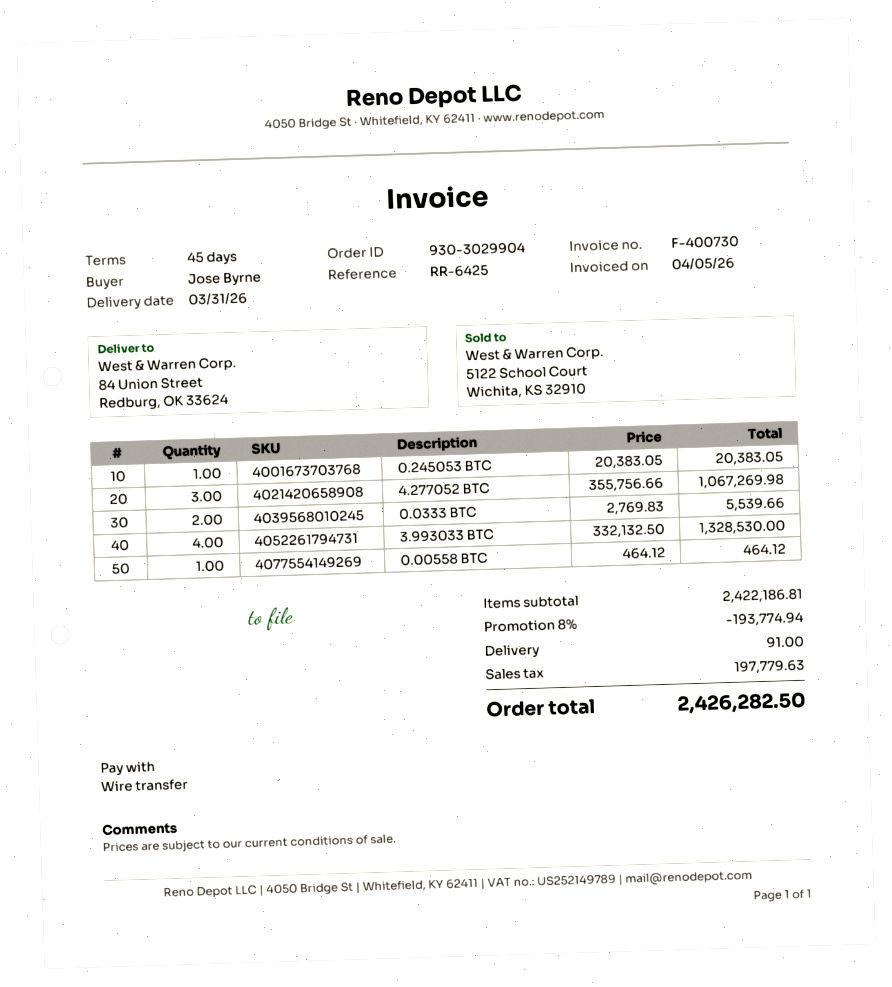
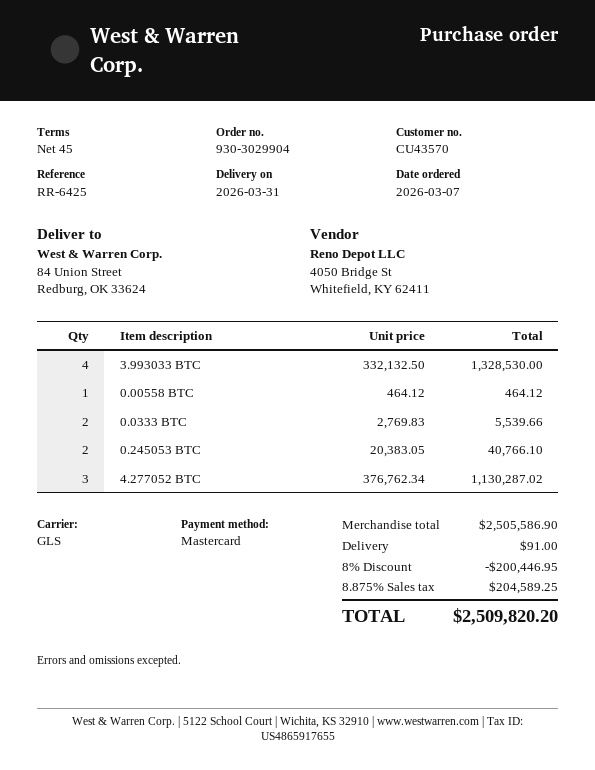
payment method: bank transfer -> Mastercard
0.245053 BTC: 1 x 20383.05 = 20383.05 -> 2 x 20383.05 = 40766.10
4.277052 BTC: 3 x 355756.66 = 1067269.98 -> 3 x 376762.34 = 1130287.02
subtotal: 2422186.81 -> 2505586.90
discount: 8% = 193774.94 -> 8% = 200446.95
tax: 197779.63 -> 204589.25
total: 2426282.50 -> 2509820.20

